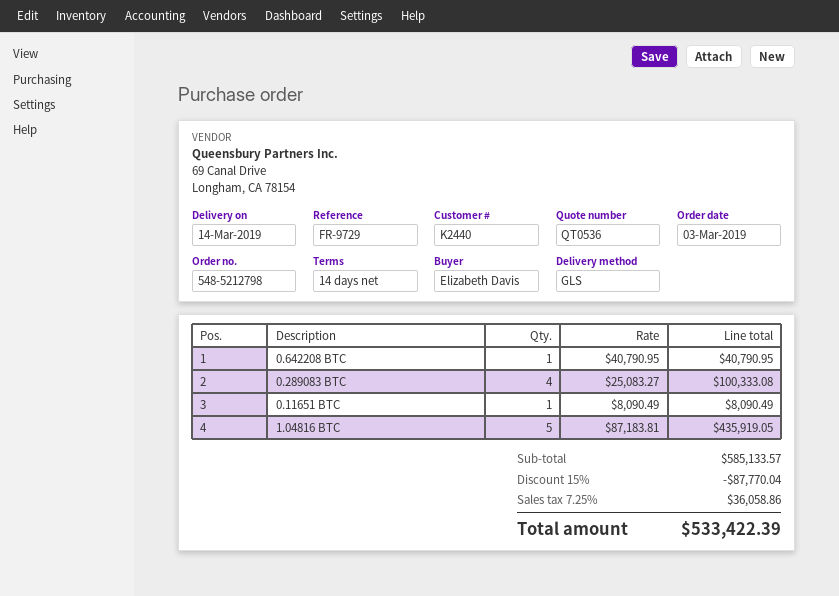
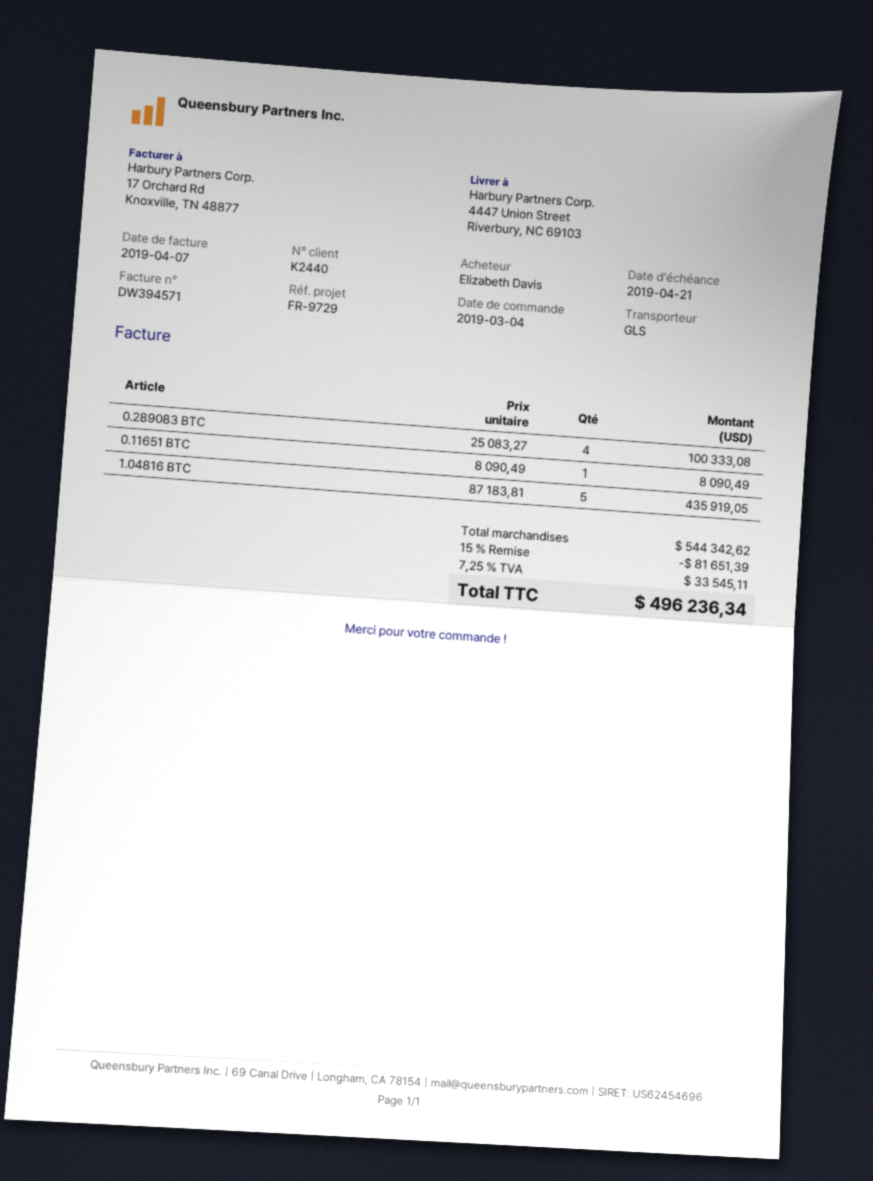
order date: 2019-03-03 -> 2019-03-04
0.642208 BTC: 1 x 40790.95 = 40790.95 -> none
subtotal: 585133.57 -> 544342.62
discount: 15% = 87770.04 -> 15% = 81651.39
tax: 7.25% = 36058.86 -> 7.25% = 33545.11
total: 533422.39 -> 496236.34

